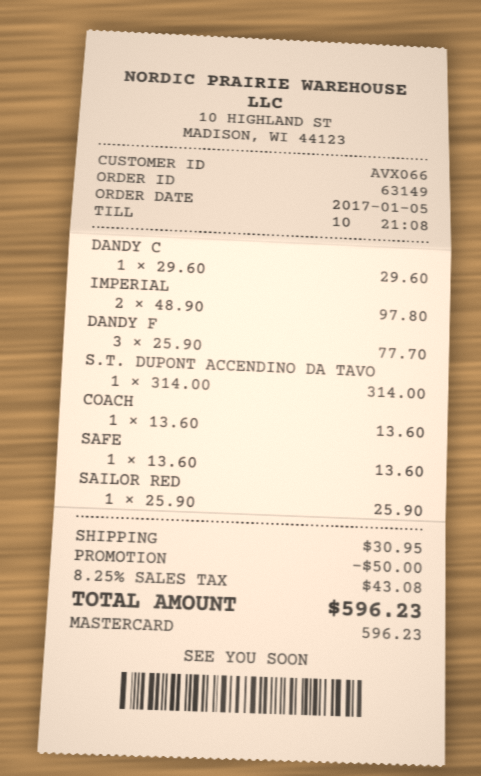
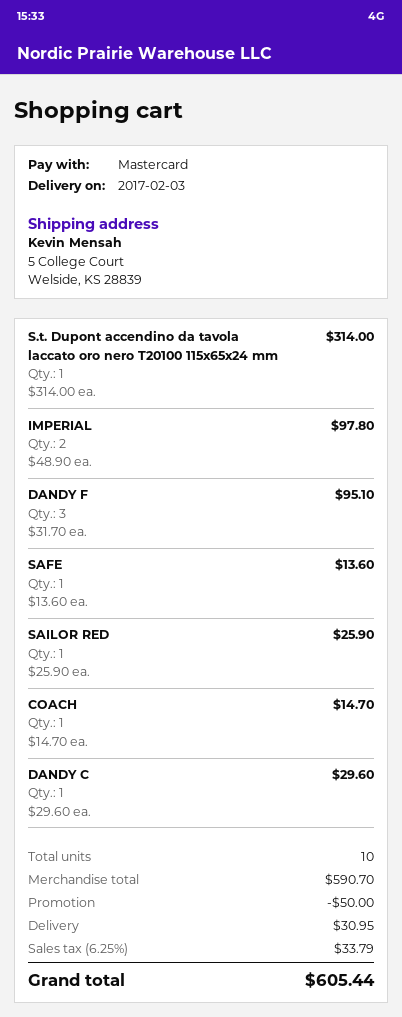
DANDY F: 3 x 25.90 = 77.70 -> 3 x 31.70 = 95.10
COACH: 1 x 13.60 = 13.60 -> 1 x 14.70 = 14.70
tax: 8.25% = 43.08 -> 6.25% = 33.79
total: 596.23 -> 605.44

